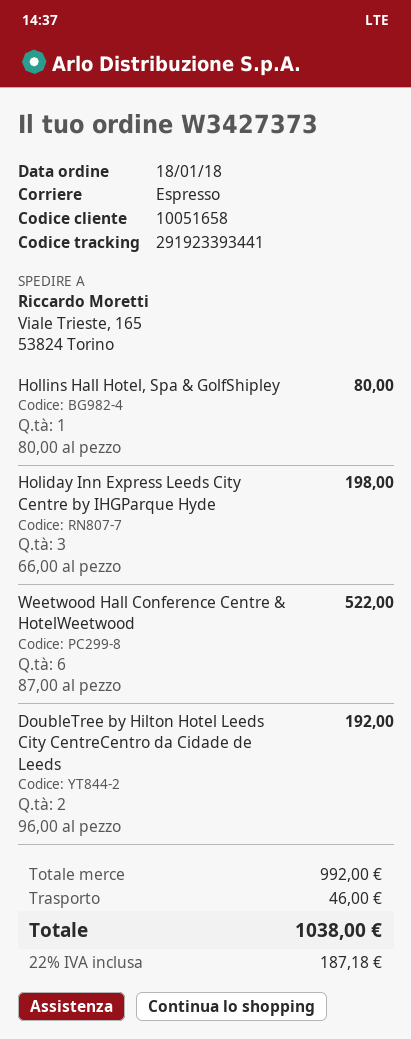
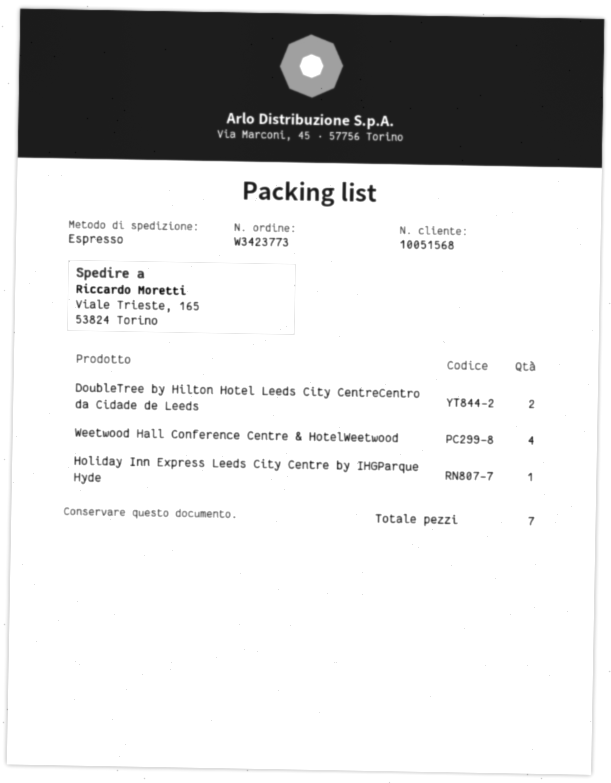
order number: W3427373 -> W3423773
customer number: 10051658 -> 10051568
Hollins Hall Hotel, Spa & GolfShipley: 1 -> none
Holiday Inn Express Leeds City Centre by IHGParque Hyde: 3 -> 1
Weetwood Hall Conference Centre & HotelWeetwood: 6 -> 4

